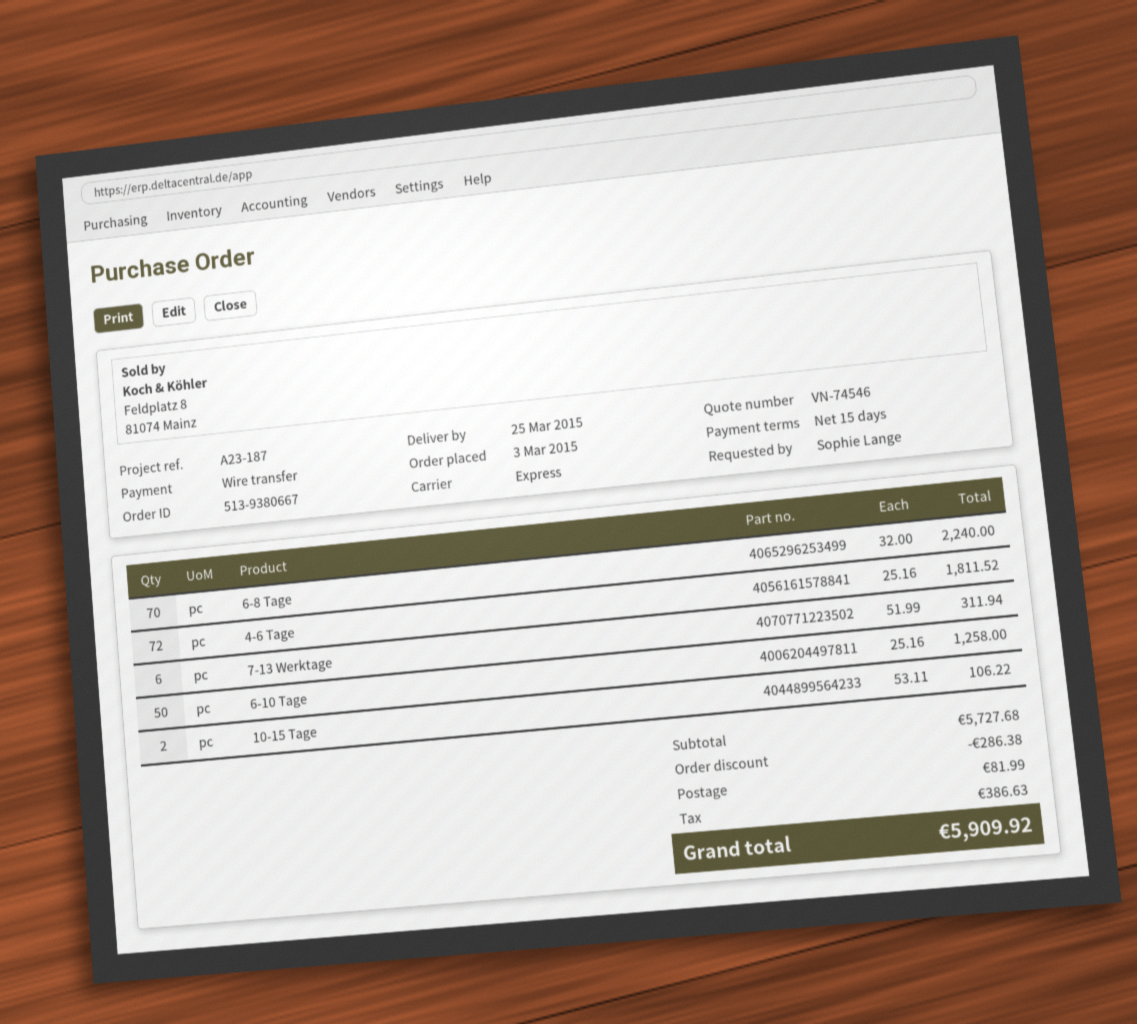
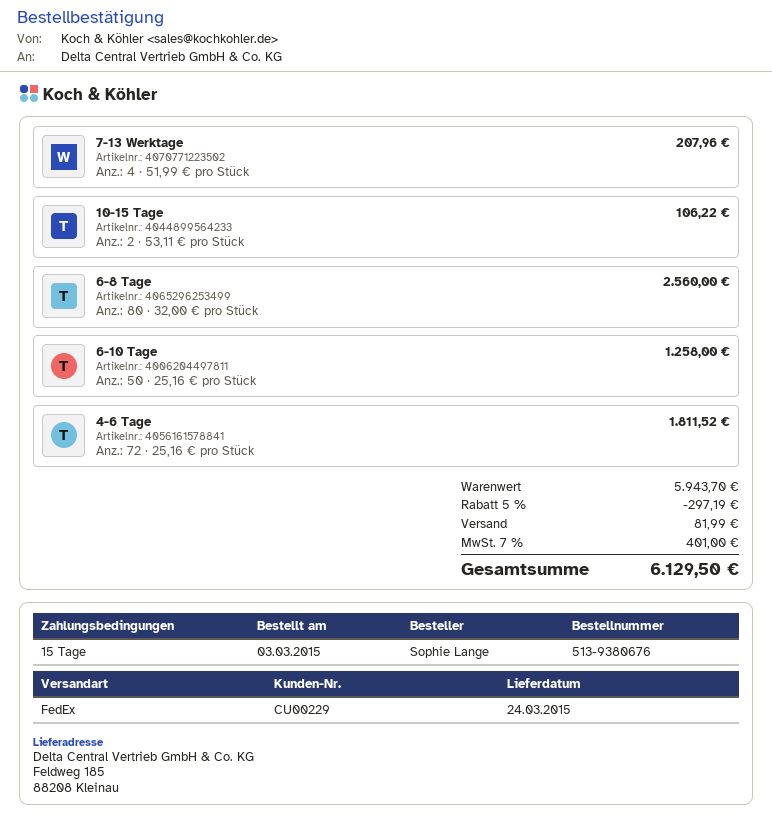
order number: 513-9380667 -> 513-9380676
delivery date: 2015-03-25 -> 2015-03-24
shipping method: express -> FedEx
6-8 Tage: 70 x 32.00 = 2240.00 -> 80 x 32.00 = 2560.00
7-13 Werktage: 6 x 51.99 = 311.94 -> 4 x 51.99 = 207.96
subtotal: 5727.68 -> 5943.70
discount: 286.38 -> 297.19
tax: 386.63 -> 401.00
total: 5909.92 -> 6129.50

